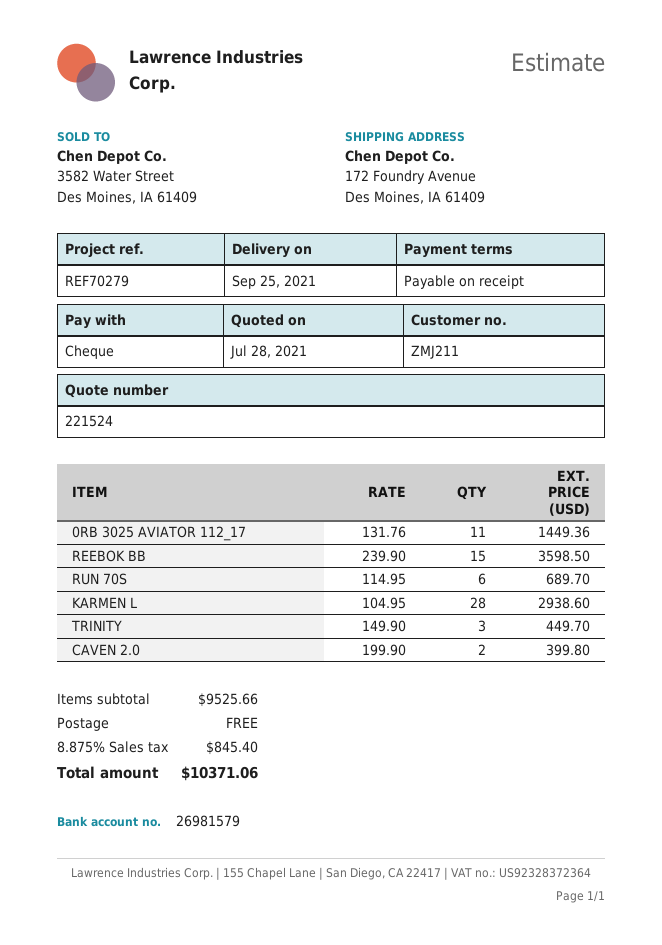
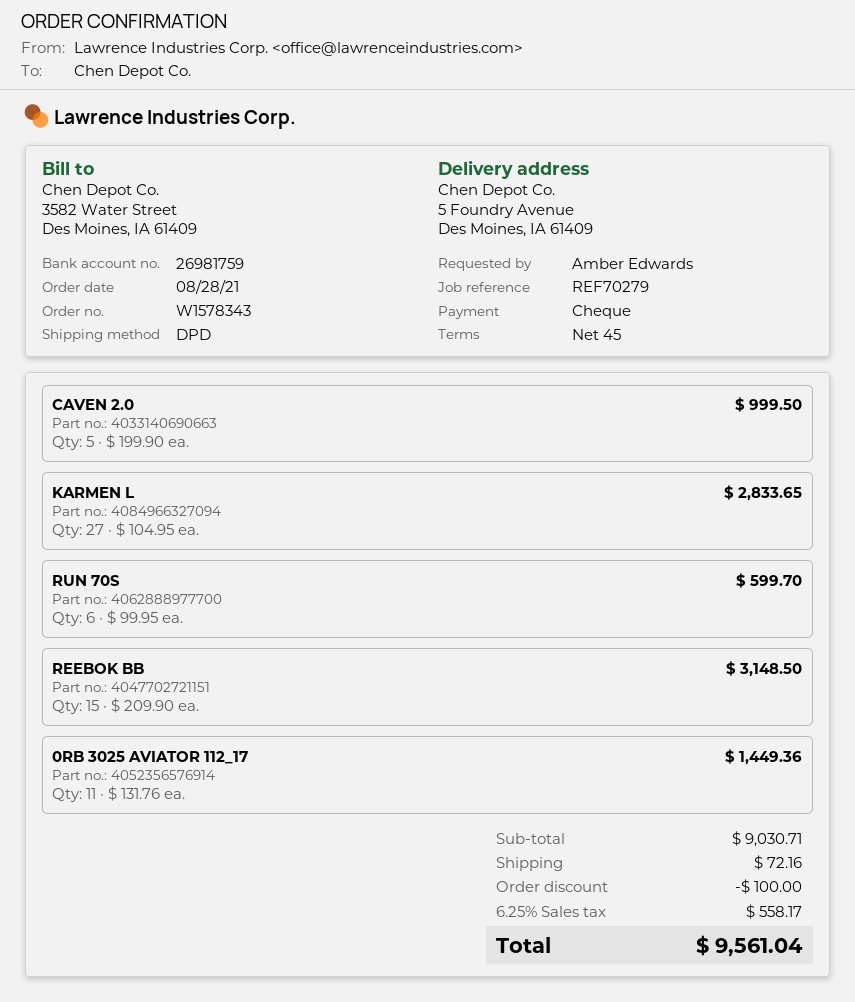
payment terms: on receipt -> 45 days
bank account: 26981579 -> 26981759
ship to: 172 Foundry Avenue, Des Moines, IA 61409 -> 5 Foundry Avenue, Des Moines, IA 61409
REEBOK BB: 15 x 239.90 = 3598.50 -> 15 x 209.90 = 3148.50
RUN 70S: 6 x 114.95 = 689.70 -> 6 x 99.95 = 599.70
KARMEN L: 28 x 104.95 = 2938.60 -> 27 x 104.95 = 2833.65
TRINITY: 3 x 149.90 = 449.70 -> none
CAVEN 2.0: 2 x 199.90 = 399.80 -> 5 x 199.90 = 999.50
subtotal: 9525.66 -> 9030.71
discount: none -> 100.00
shipping: 0.00 -> 72.16
tax: 8.875% = 845.40 -> 6.25% = 558.17
total: 10371.06 -> 9561.04

